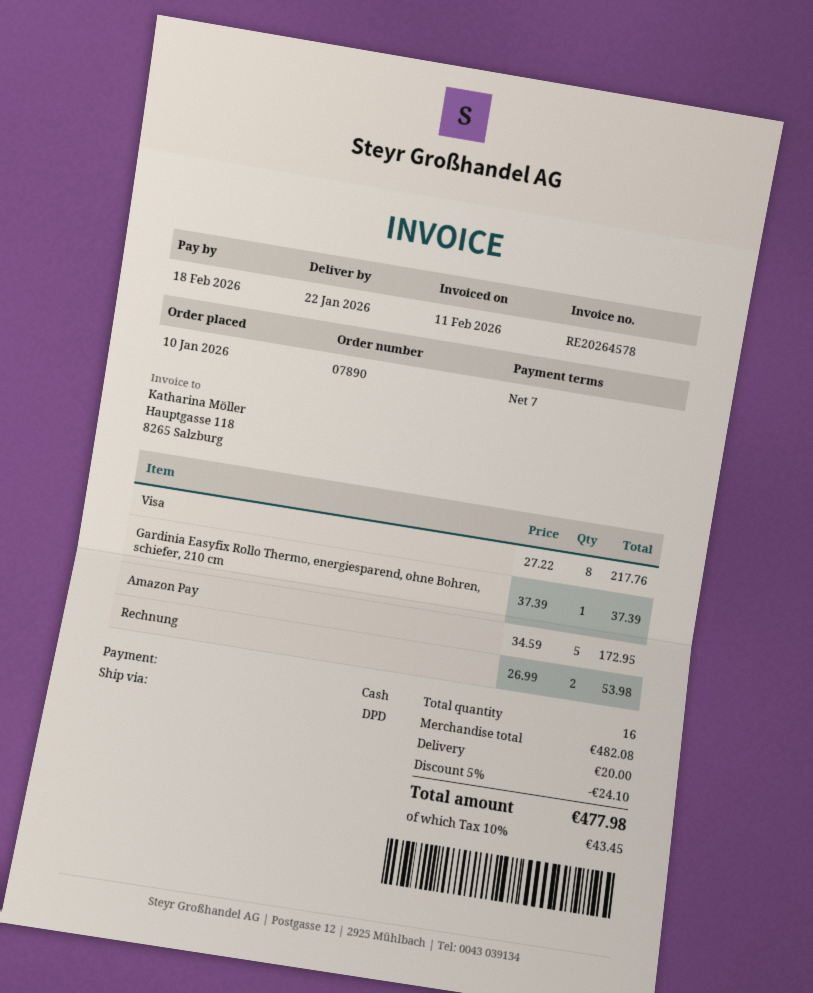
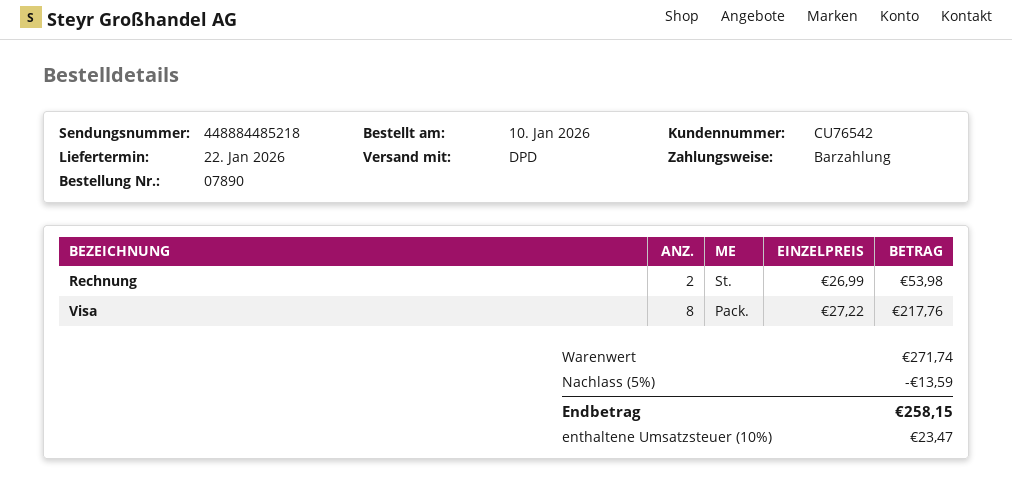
Gardinia Easyfix Rollo Thermo, energiesparend, ohne Bohren, schiefer, 210 cm: 1 x 37.39 = 37.39 -> none
Amazon Pay: 5 x 34.59 = 172.95 -> none
subtotal: 482.08 -> 271.74
discount: 5% = 24.10 -> 5% = 13.59
shipping: 20.00 -> none
tax: 10% = 43.45 -> 10% = 23.47
total: 477.98 -> 258.15

